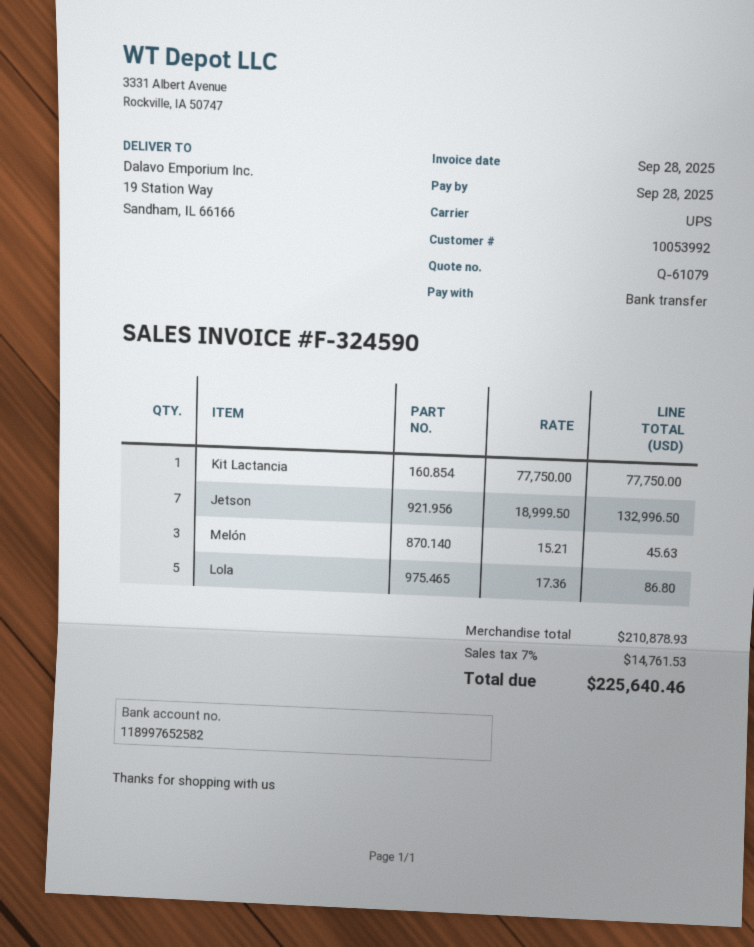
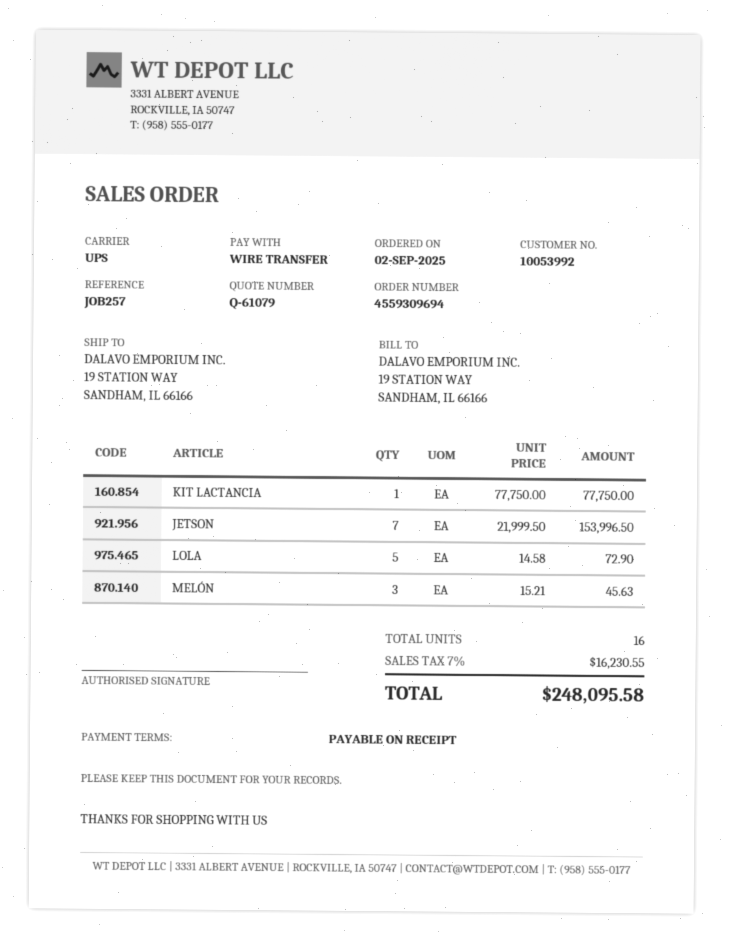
Jetson: 7 x 18999.50 = 132996.50 -> 7 x 21999.50 = 153996.50
Lola: 5 x 17.36 = 86.80 -> 5 x 14.58 = 72.90
tax: 7% = 14761.53 -> 7% = 16230.55
total: 225640.46 -> 248095.58

